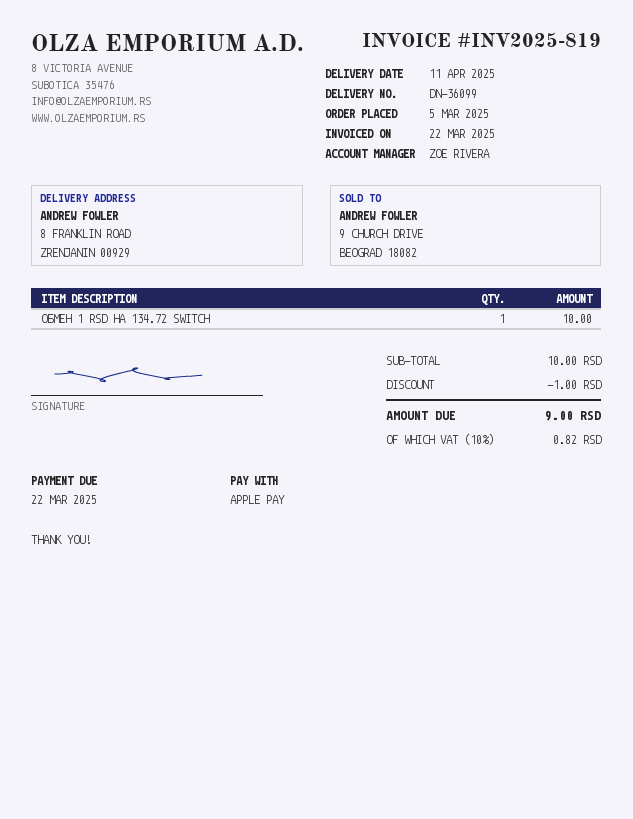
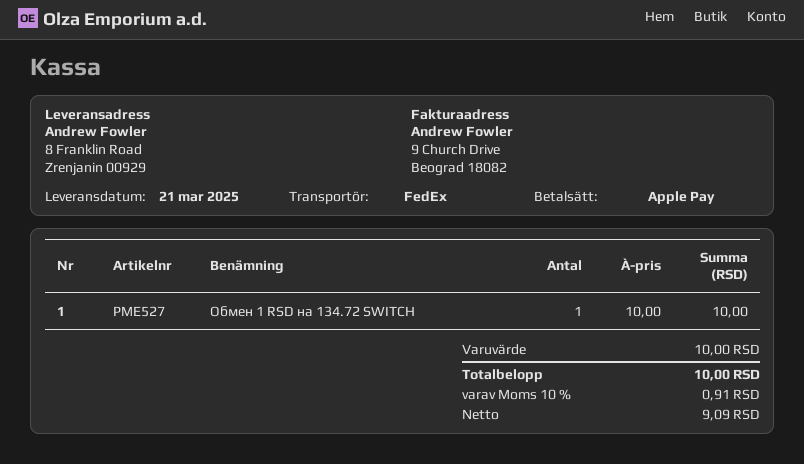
delivery date: 2025-04-11 -> 2025-03-21
discount: 1.00 -> none
tax: 10% = 0.82 -> 10% = 0.91
total: 9.00 -> 10.00

